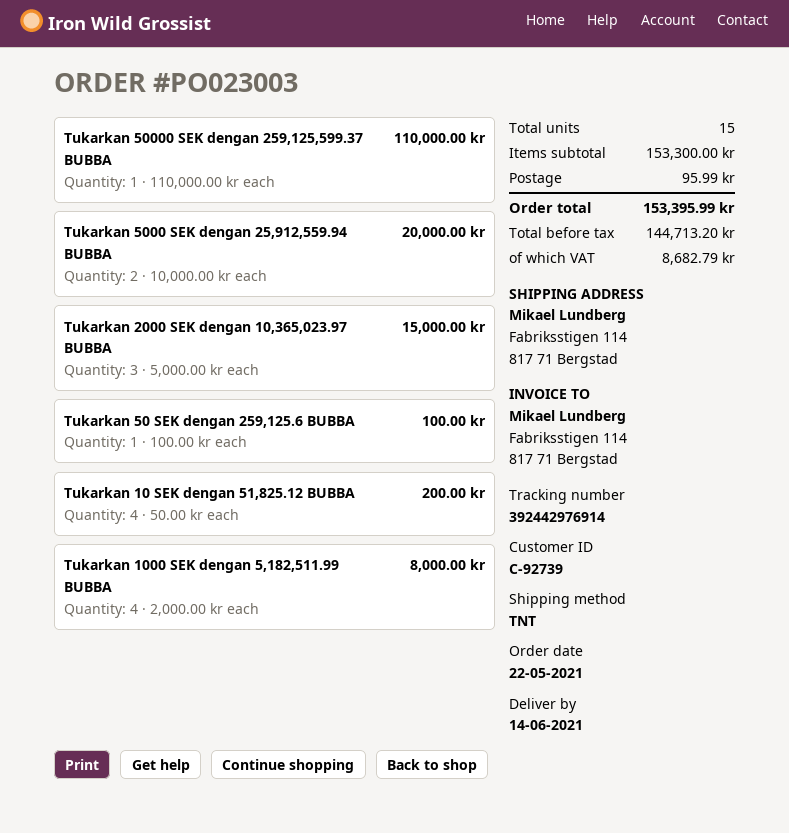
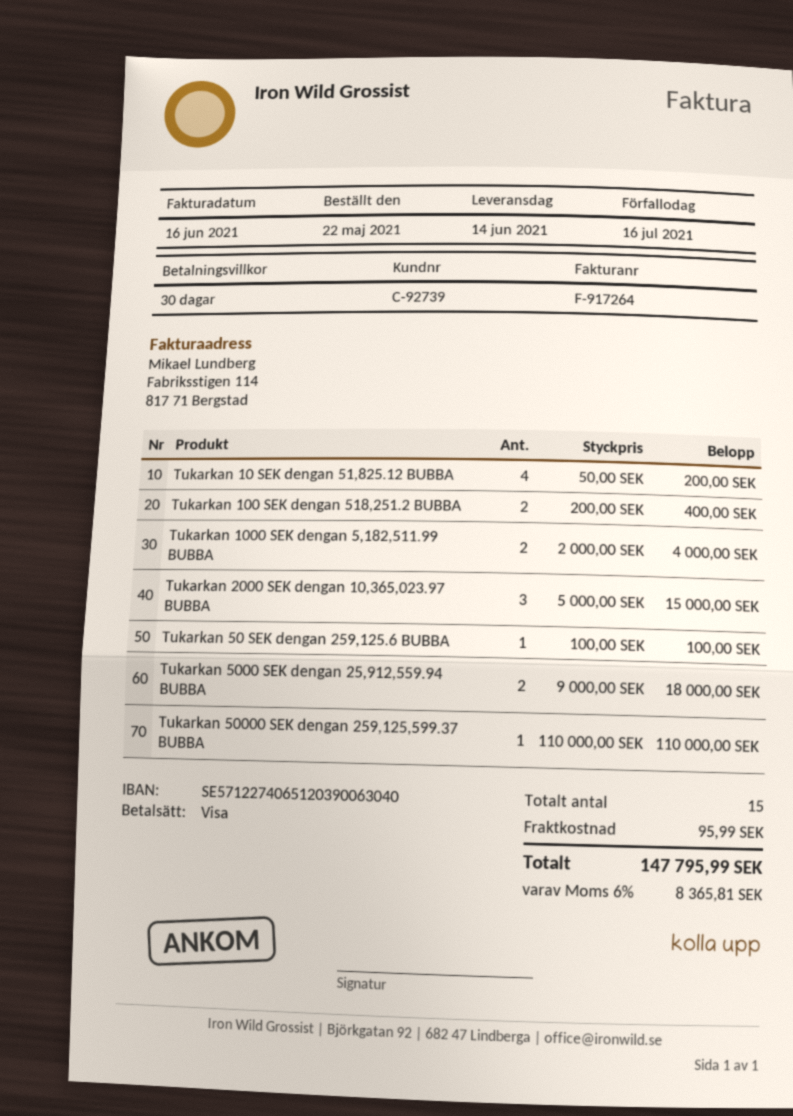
Tukarkan 5000 SEK dengan 25,912,559.94 BUBBA: 2 x 10000.00 = 20000.00 -> 2 x 9000.00 = 18000.00
Tukarkan 1000 SEK dengan 5,182,511.99 BUBBA: 4 x 2000.00 = 8000.00 -> 2 x 2000.00 = 4000.00
Tukarkan 100 SEK dengan 518,251.2 BUBBA: none -> 2 x 200.00 = 400.00
tax: 8682.79 -> 8365.81
total: 153395.99 -> 147795.99

